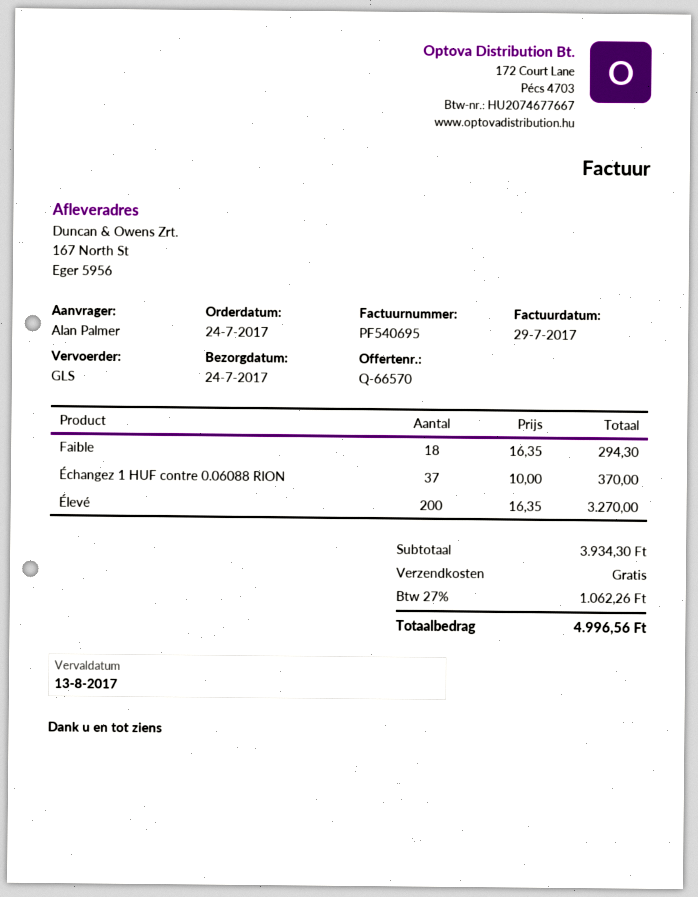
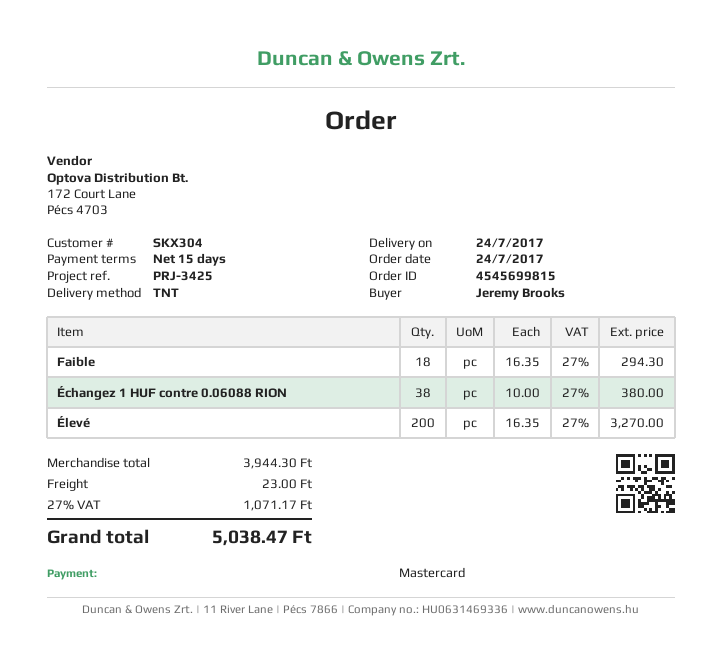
ordered by: Alan Palmer -> Jeremy Brooks
shipping method: GLS -> TNT
Échangez 1 HUF contre 0.06088 RION: 37 x 10.00 = 370.00 -> 38 x 10.00 = 380.00
subtotal: 3934.30 -> 3944.30
shipping: 0.00 -> 23.00
tax: 27% = 1062.26 -> 27% = 1071.17
total: 4996.56 -> 5038.47

